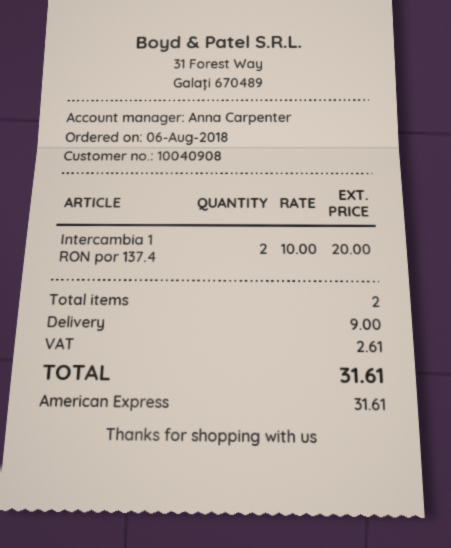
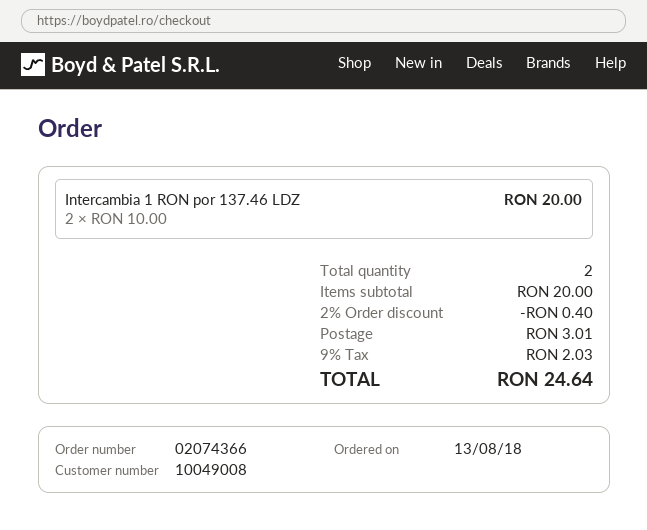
order date: 2018-08-06 -> 2018-08-13
customer number: 10040908 -> 10049008
discount: none -> 2% = 0.40
shipping: 9.00 -> 3.01
tax: 2.61 -> 2.03
total: 31.61 -> 24.64

